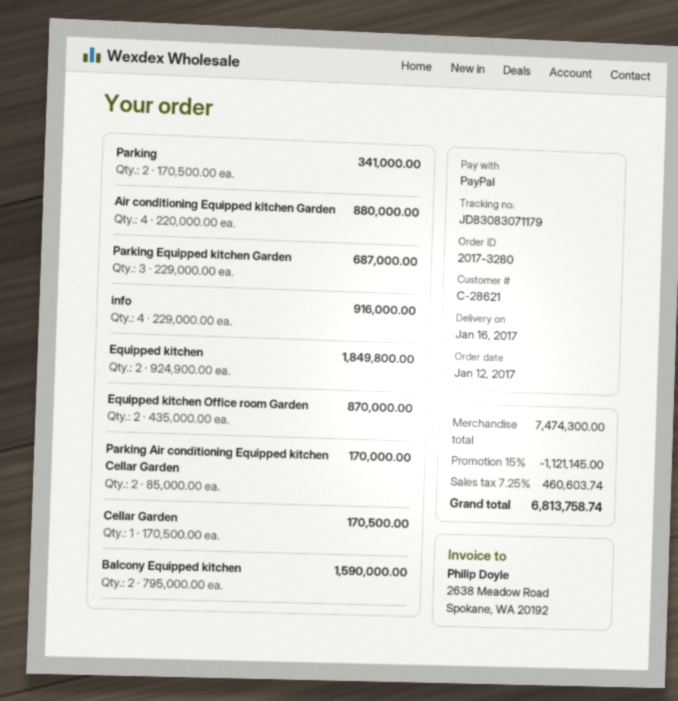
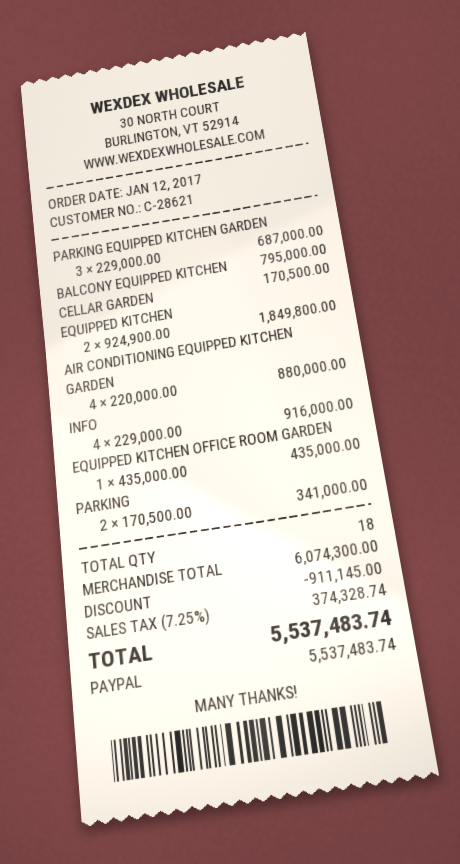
Equipped kitchen Office room Garden: 2 x 435000.00 = 870000.00 -> 1 x 435000.00 = 435000.00
Parking Air conditioning Equipped kitchen Cellar Garden: 2 x 85000.00 = 170000.00 -> none
Balcony Equipped kitchen: 2 x 795000.00 = 1590000.00 -> 1 x 795000.00 = 795000.00
subtotal: 7474300.00 -> 6074300.00
discount: 1121145.00 -> 911145.00
tax: 7.25% = 460603.74 -> 7.25% = 374328.74
total: 6813758.74 -> 5537483.74

